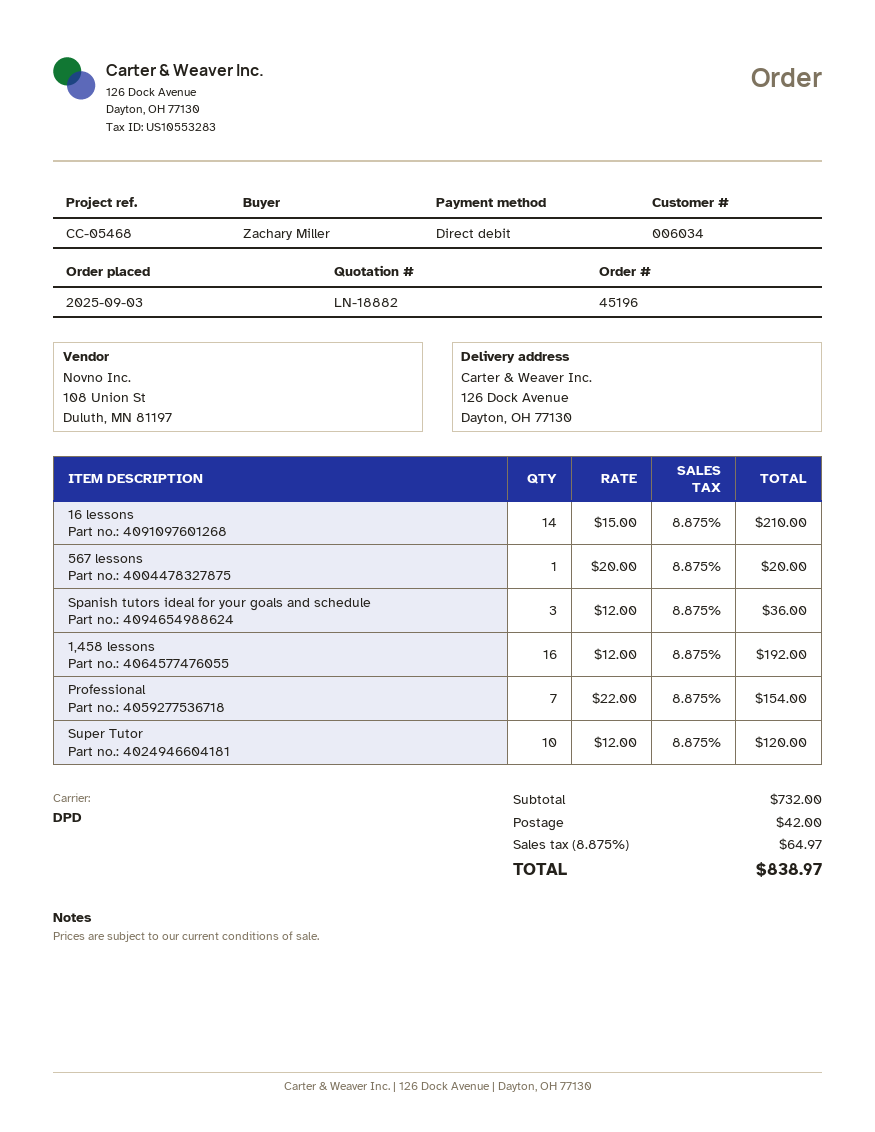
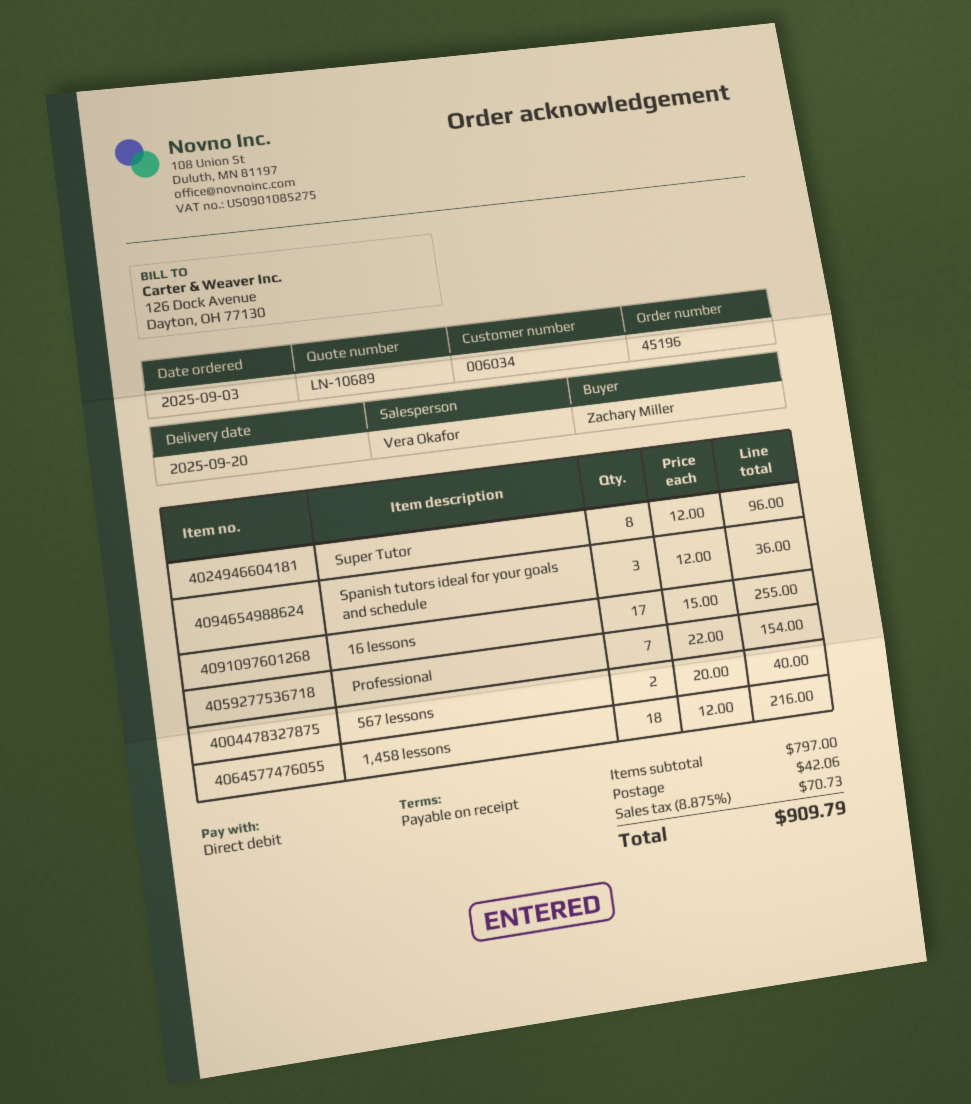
quote number: LN-18882 -> LN-10689
16 lessons: 14 x 15.00 = 210.00 -> 17 x 15.00 = 255.00
567 lessons: 1 x 20.00 = 20.00 -> 2 x 20.00 = 40.00
1,458 lessons: 16 x 12.00 = 192.00 -> 18 x 12.00 = 216.00
Super Tutor: 10 x 12.00 = 120.00 -> 8 x 12.00 = 96.00
subtotal: 732.00 -> 797.00
shipping: 42.00 -> 42.06
tax: 8.875% = 64.97 -> 8.875% = 70.73
total: 838.97 -> 909.79

